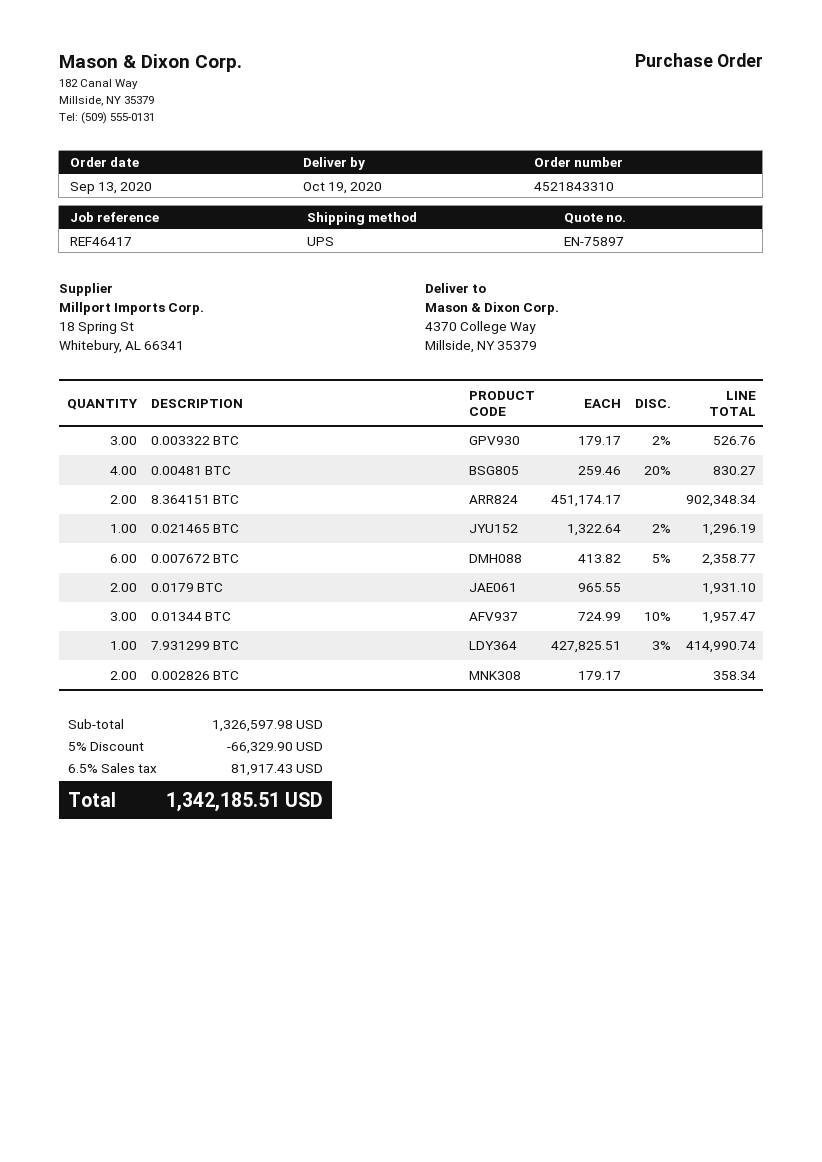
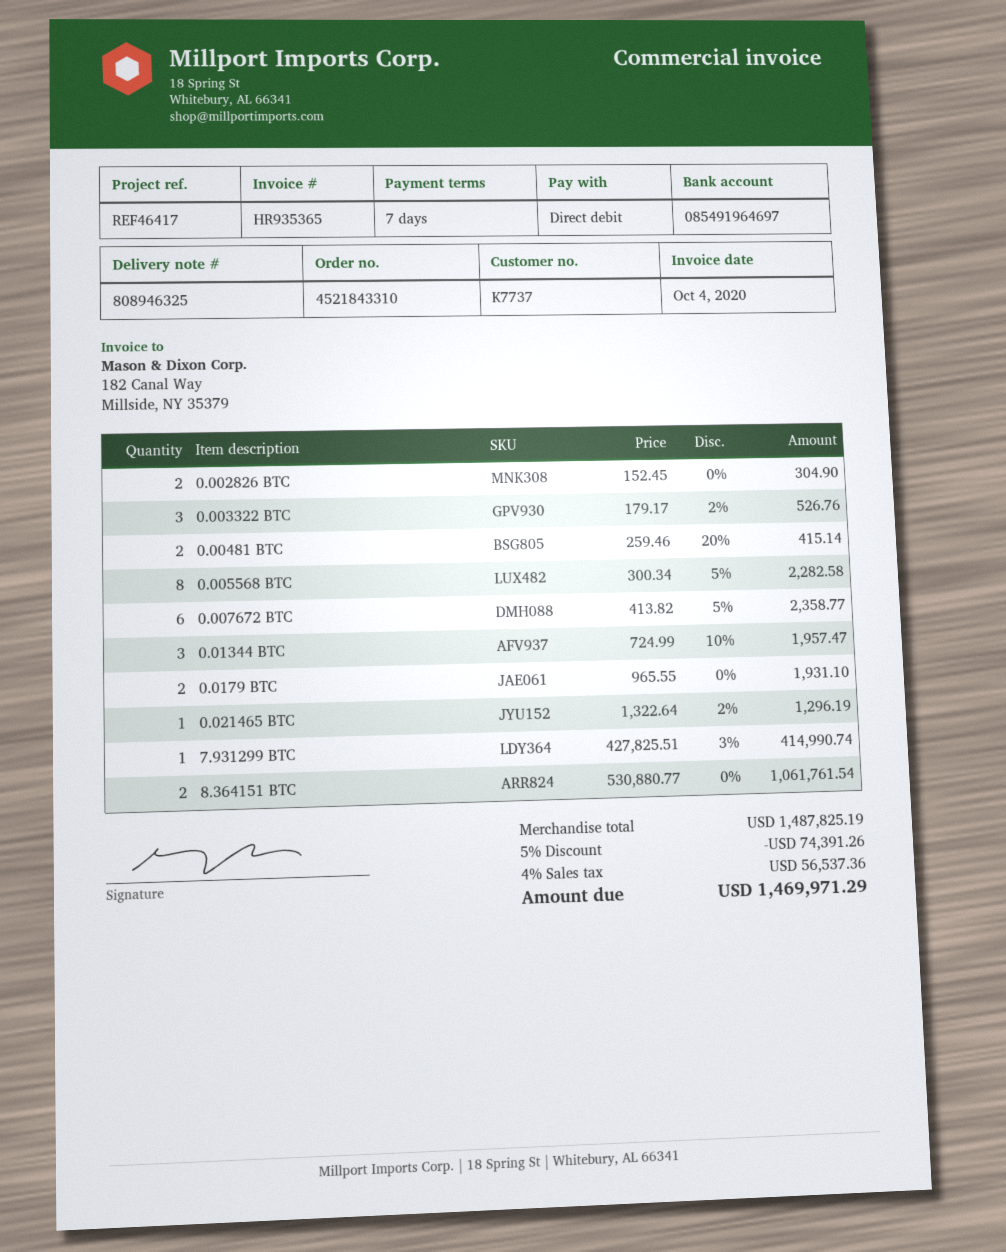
0.00481 BTC: 4 x 259.46 - 20% = 830.27 -> 2 x 259.46 - 20% = 415.14
8.364151 BTC: 2 x 451174.17 = 902348.34 -> 2 x 530880.77 = 1061761.54
0.002826 BTC: 2 x 179.17 = 358.34 -> 2 x 152.45 = 304.90
0.005568 BTC: none -> 8 x 300.34 - 5% = 2282.58
subtotal: 1326597.98 -> 1487825.19
discount: 5% = 66329.90 -> 5% = 74391.26
tax: 6.5% = 81917.43 -> 4% = 56537.36
total: 1342185.51 -> 1469971.29

